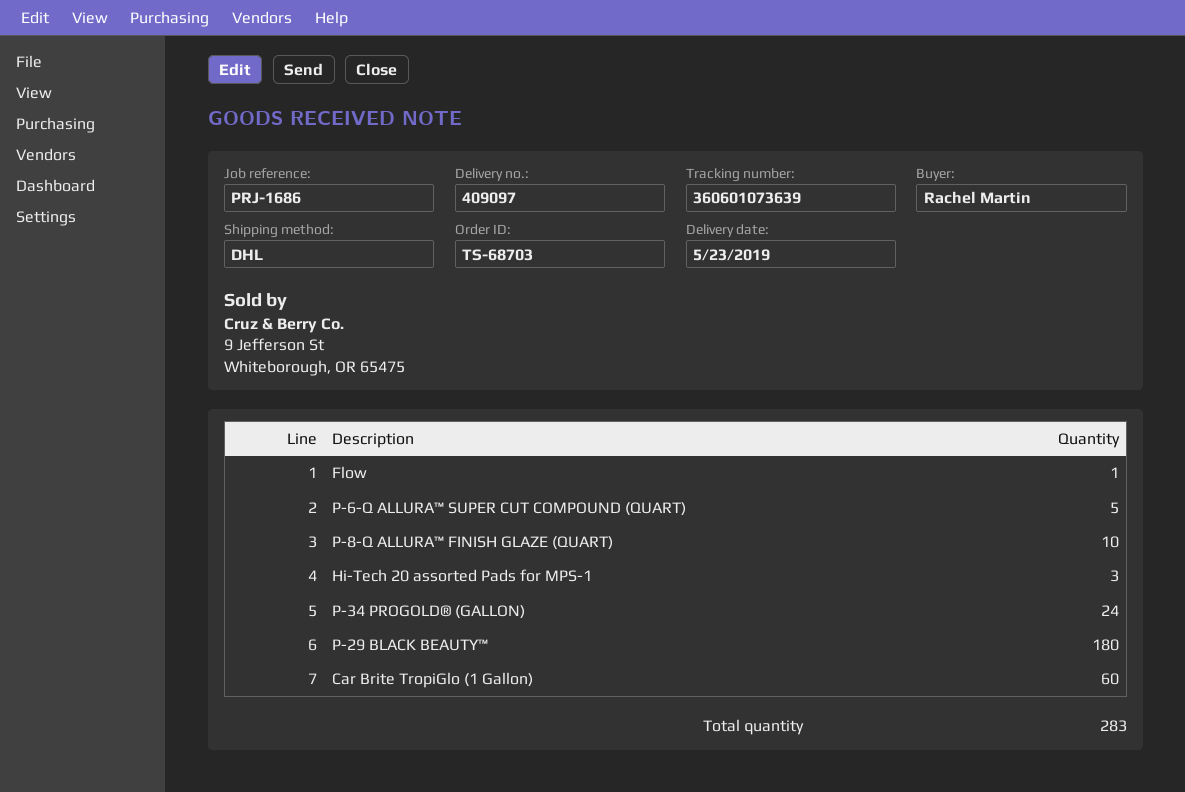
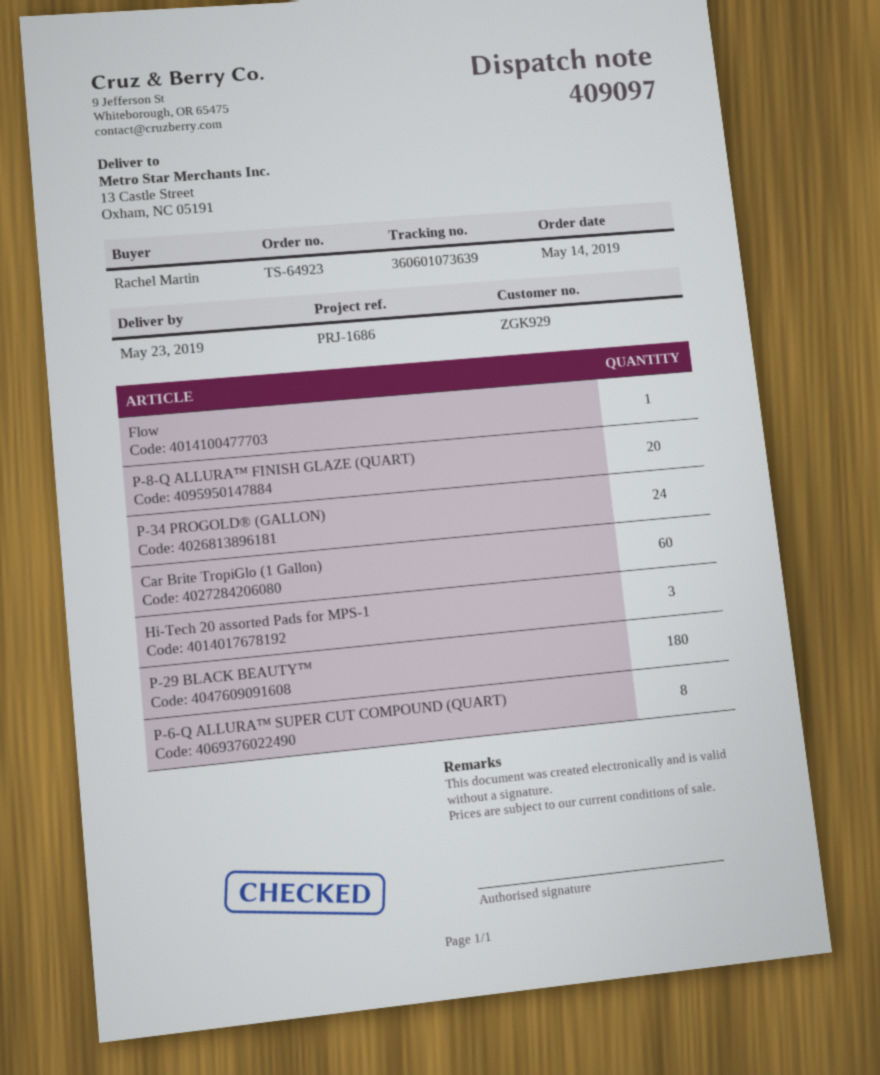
order number: TS-68703 -> TS-64923
P-6-Q ALLURA™ SUPER CUT COMPOUND (QUART): 5 -> 8
P-8-Q ALLURA™ FINISH GLAZE (QUART): 10 -> 20

